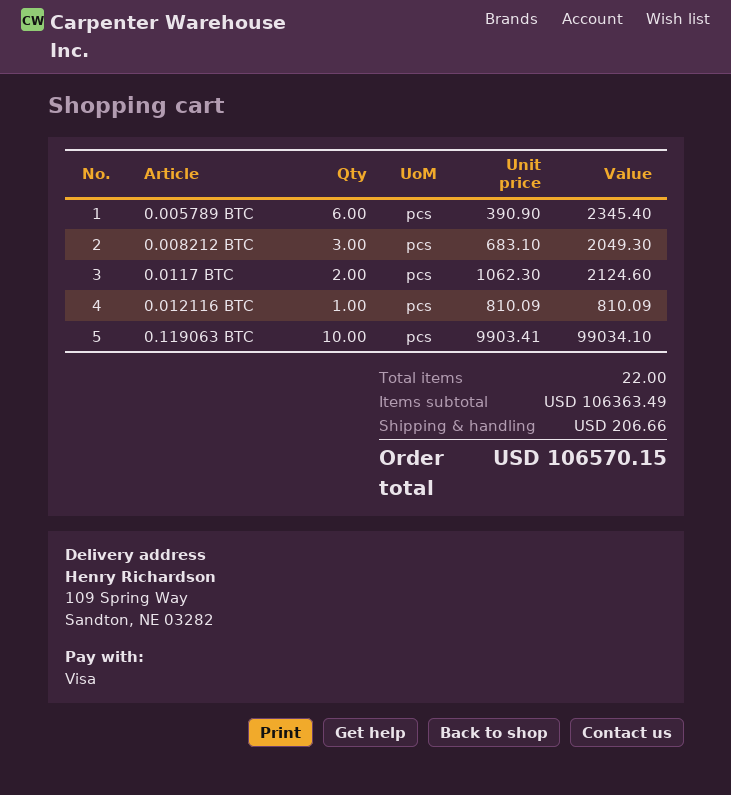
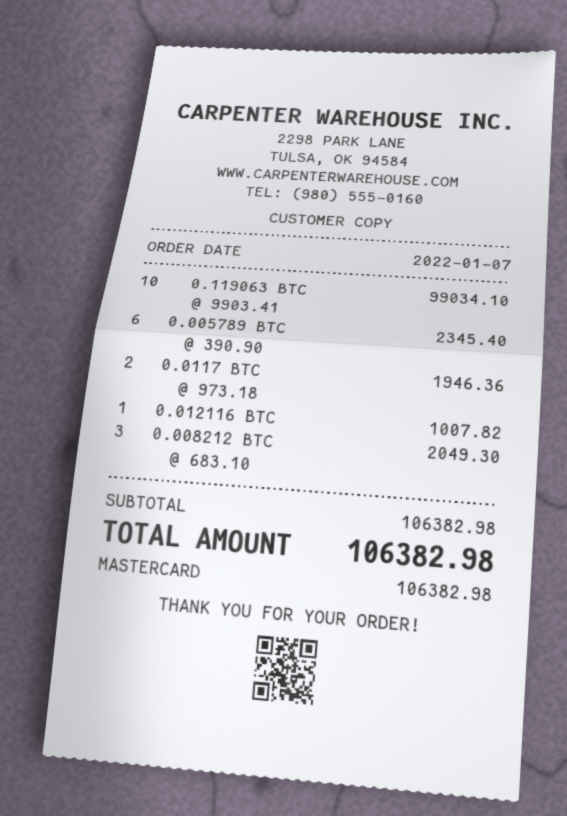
payment method: Visa -> Mastercard
0.0117 BTC: 2 x 1062.30 = 2124.60 -> 2 x 973.18 = 1946.36
0.012116 BTC: 1 x 810.09 = 810.09 -> 1 x 1007.82 = 1007.82
subtotal: 106363.49 -> 106382.98
shipping: 206.66 -> none
total: 106570.15 -> 106382.98

